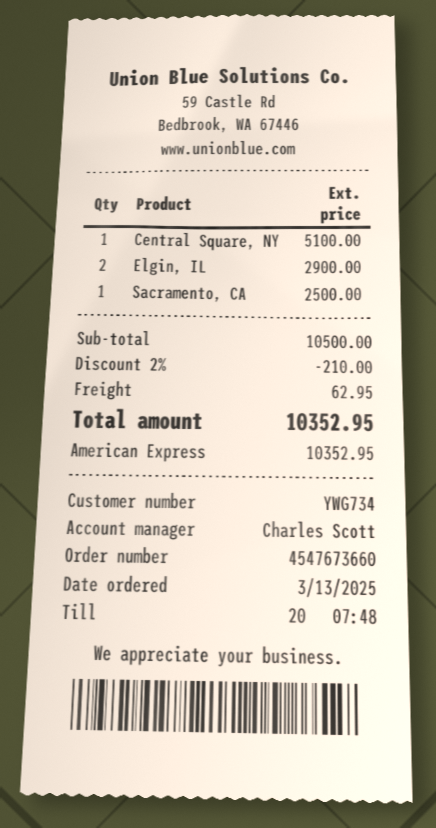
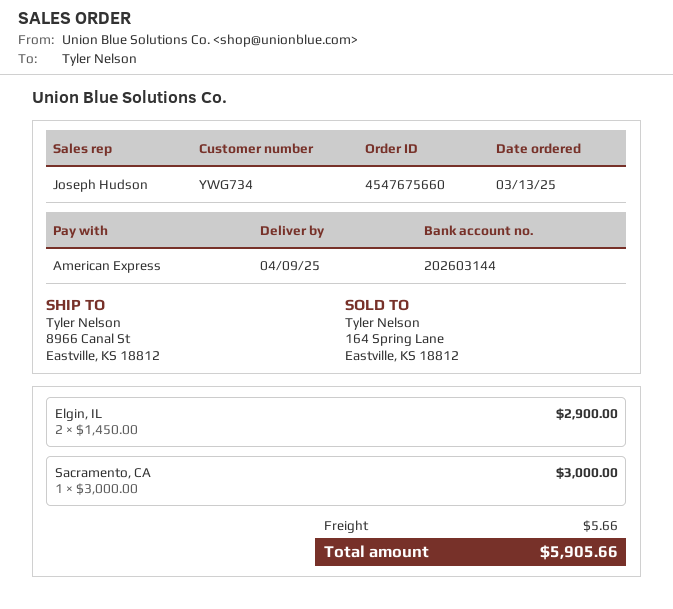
order number: 4547673660 -> 4547675660
sales rep: Charles Scott -> Joseph Hudson
Central Square, NY: 1 for 5100.00 -> none
Sacramento, CA: 1 for 2500.00 -> 1 for 3000.00
discount: 2% = 210.00 -> none
shipping: 62.95 -> 5.66
total: 10352.95 -> 5905.66

